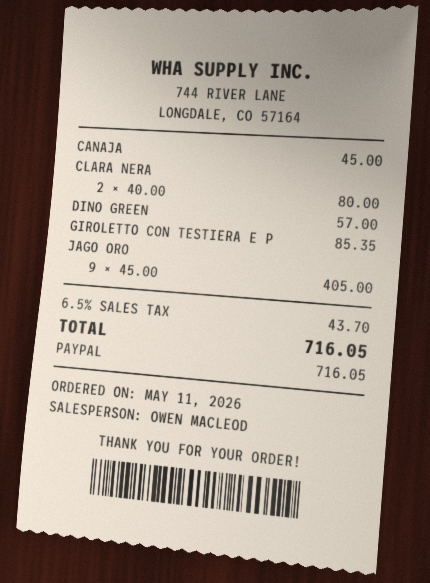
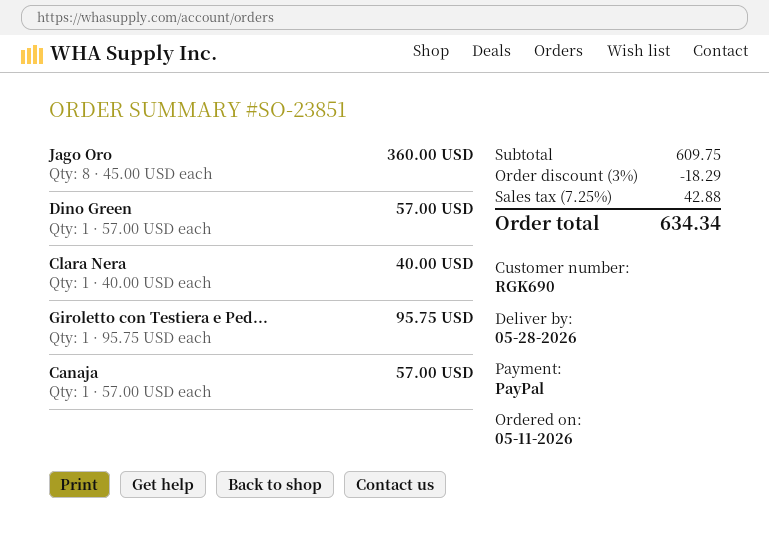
CANAJA: 1 x 45.00 = 45.00 -> 1 x 57.00 = 57.00
CLARA NERA: 2 x 40.00 = 80.00 -> 1 x 40.00 = 40.00
GIROLETTO CON TESTIERA E P: 1 x 85.35 = 85.35 -> 1 x 95.75 = 95.75
JAGO ORO: 9 x 45.00 = 405.00 -> 8 x 45.00 = 360.00
discount: none -> 3% = 18.29
tax: 6.5% = 43.70 -> 7.25% = 42.88
total: 716.05 -> 634.34

